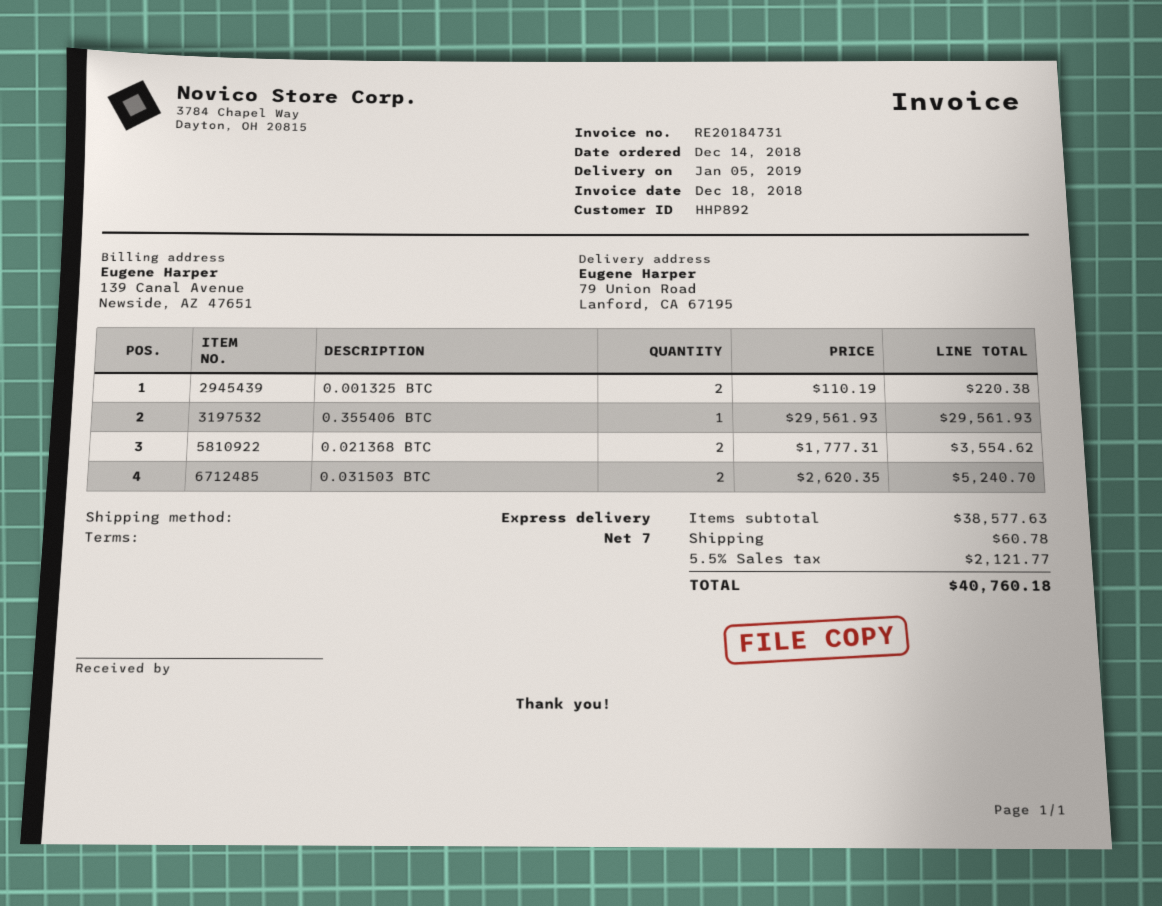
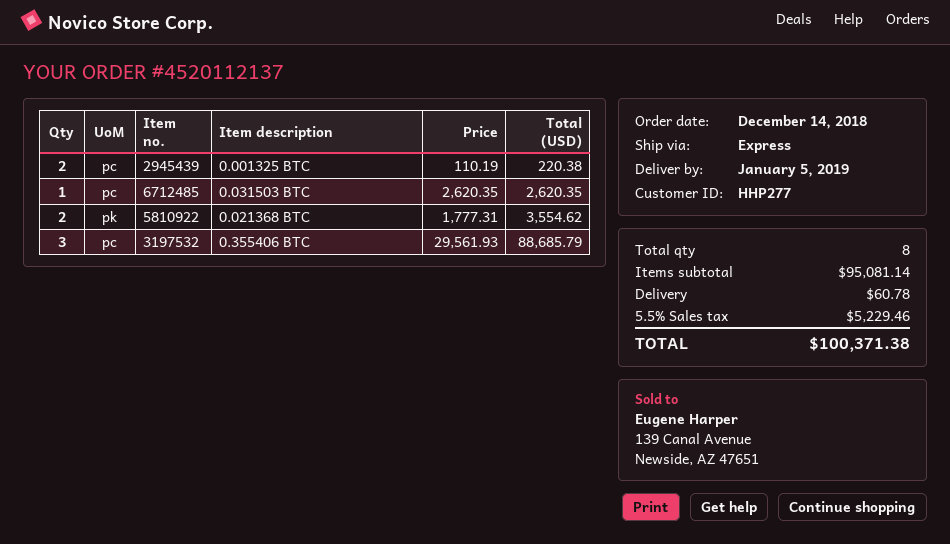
customer number: HHP892 -> HHP277
0.355406 BTC: 1 x 29561.93 = 29561.93 -> 3 x 29561.93 = 88685.79
0.031503 BTC: 2 x 2620.35 = 5240.70 -> 1 x 2620.35 = 2620.35
subtotal: 38577.63 -> 95081.14
tax: 5.5% = 2121.77 -> 5.5% = 5229.46
total: 40760.18 -> 100371.38

